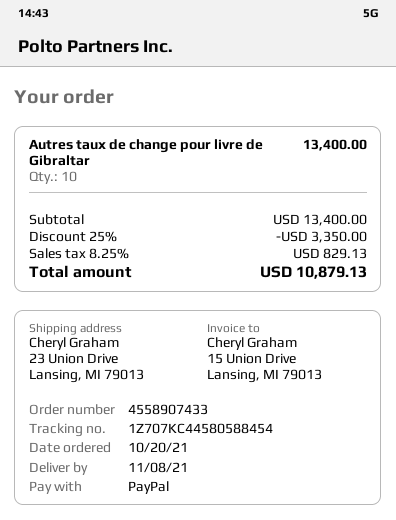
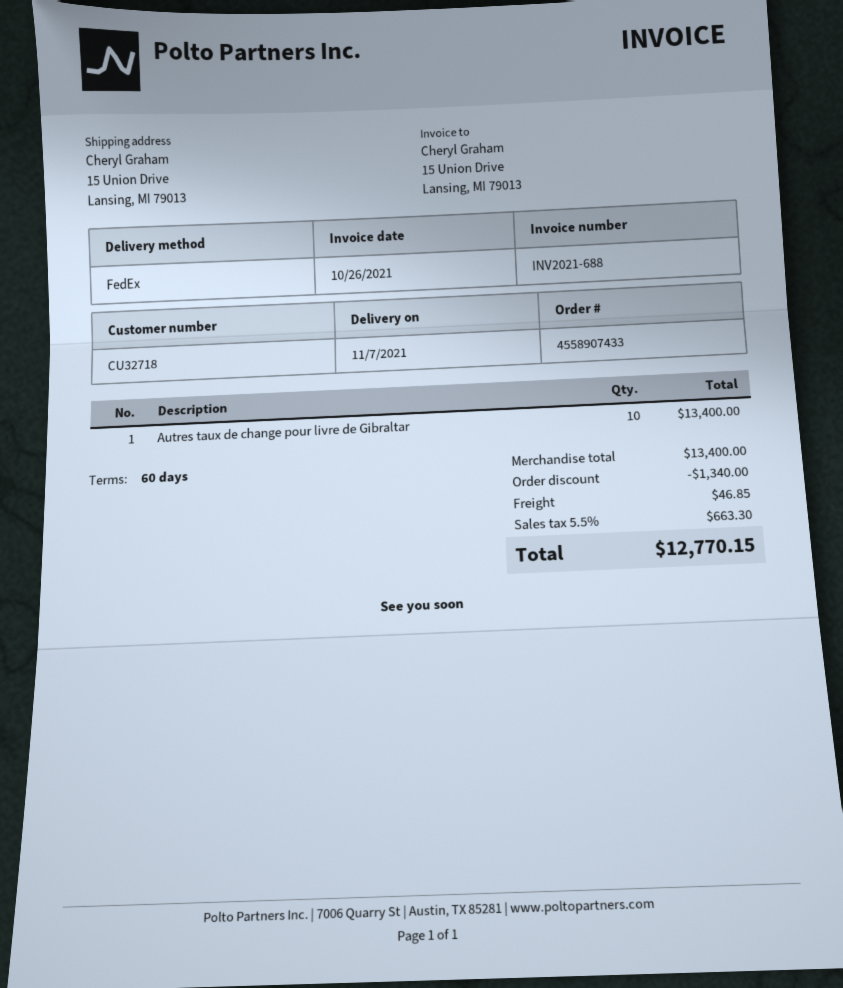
delivery date: 2021-11-08 -> 2021-11-07
ship to: 23 Union Drive, Lansing, MI 79013 -> 15 Union Drive, Lansing, MI 79013
discount: 3350.00 -> 1340.00
shipping: none -> 46.85
tax: 8.25% = 829.13 -> 5.5% = 663.30
total: 10879.13 -> 12770.15

